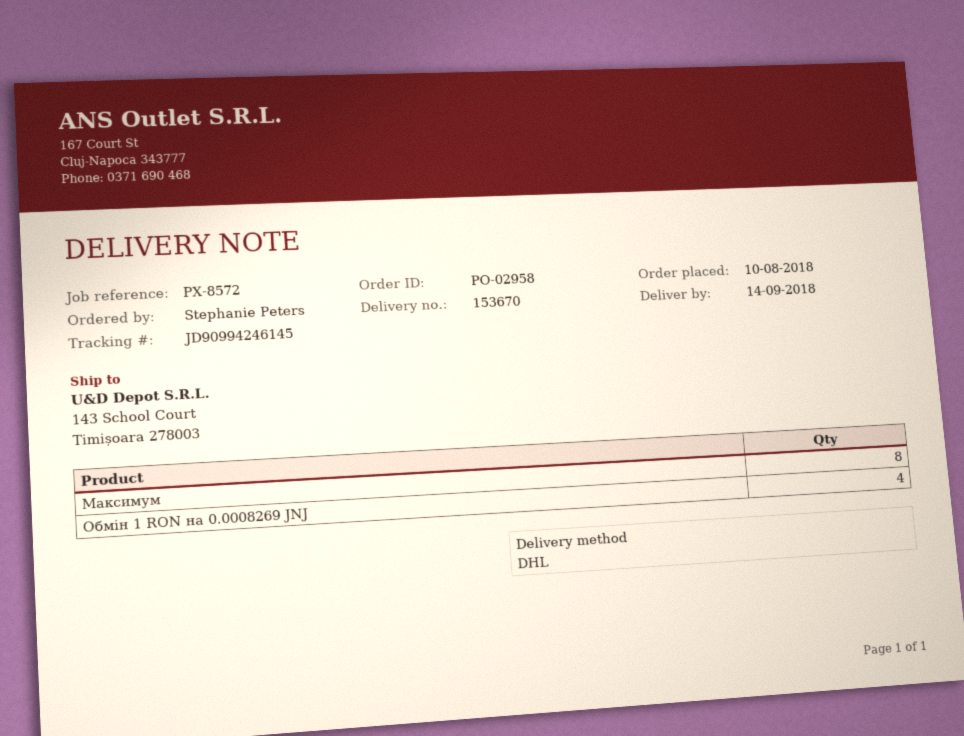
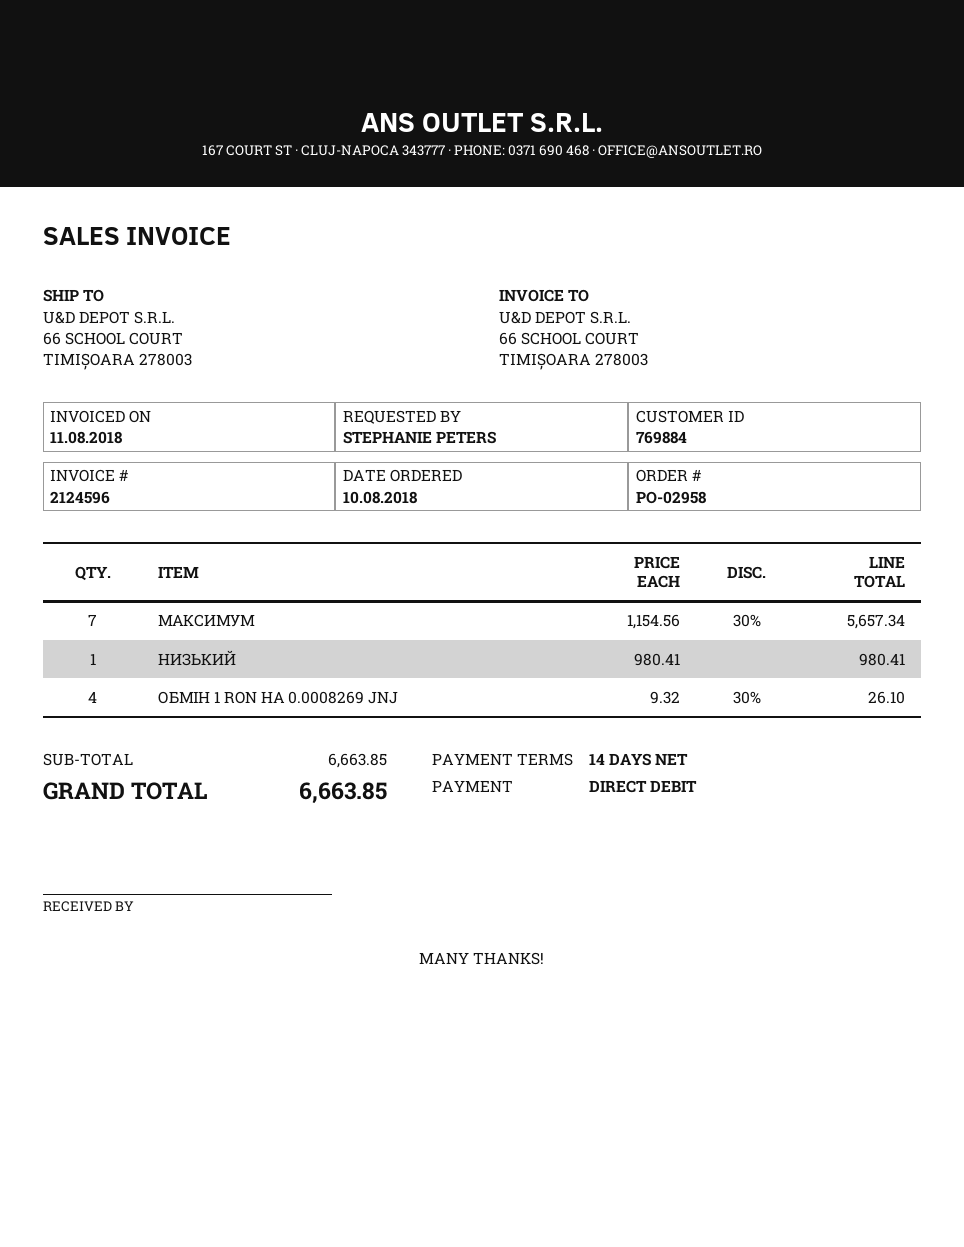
ship to: 143 School Court, Timișoara 278003 -> 66 SCHOOL COURT, TIMIȘOARA 278003
Максимум: 8 -> 7
НИЗЬКИЙ: none -> 1

